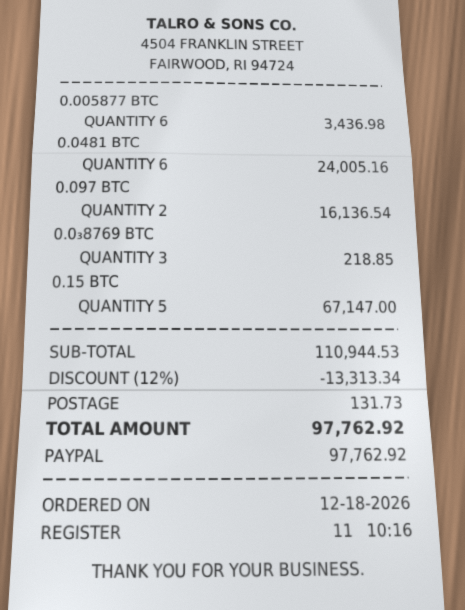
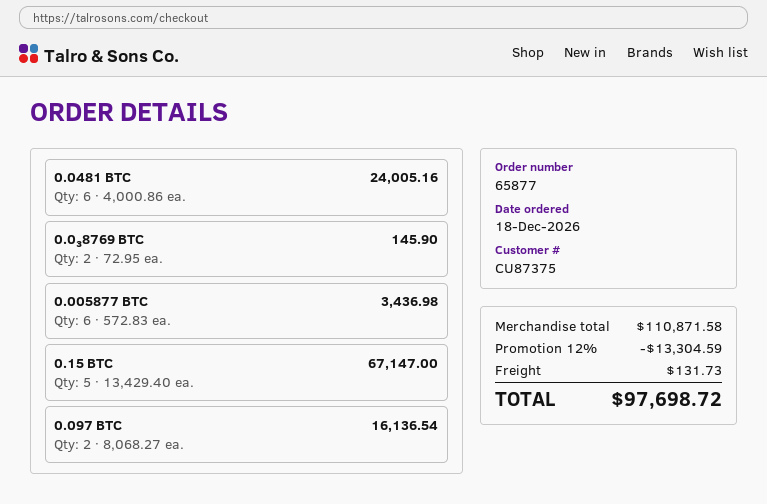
0.0₃8769 BTC: 3 for 218.85 -> 2 for 145.90
subtotal: 110944.53 -> 110871.58
discount: 12% = 13313.34 -> 12% = 13304.59
total: 97762.92 -> 97698.72

